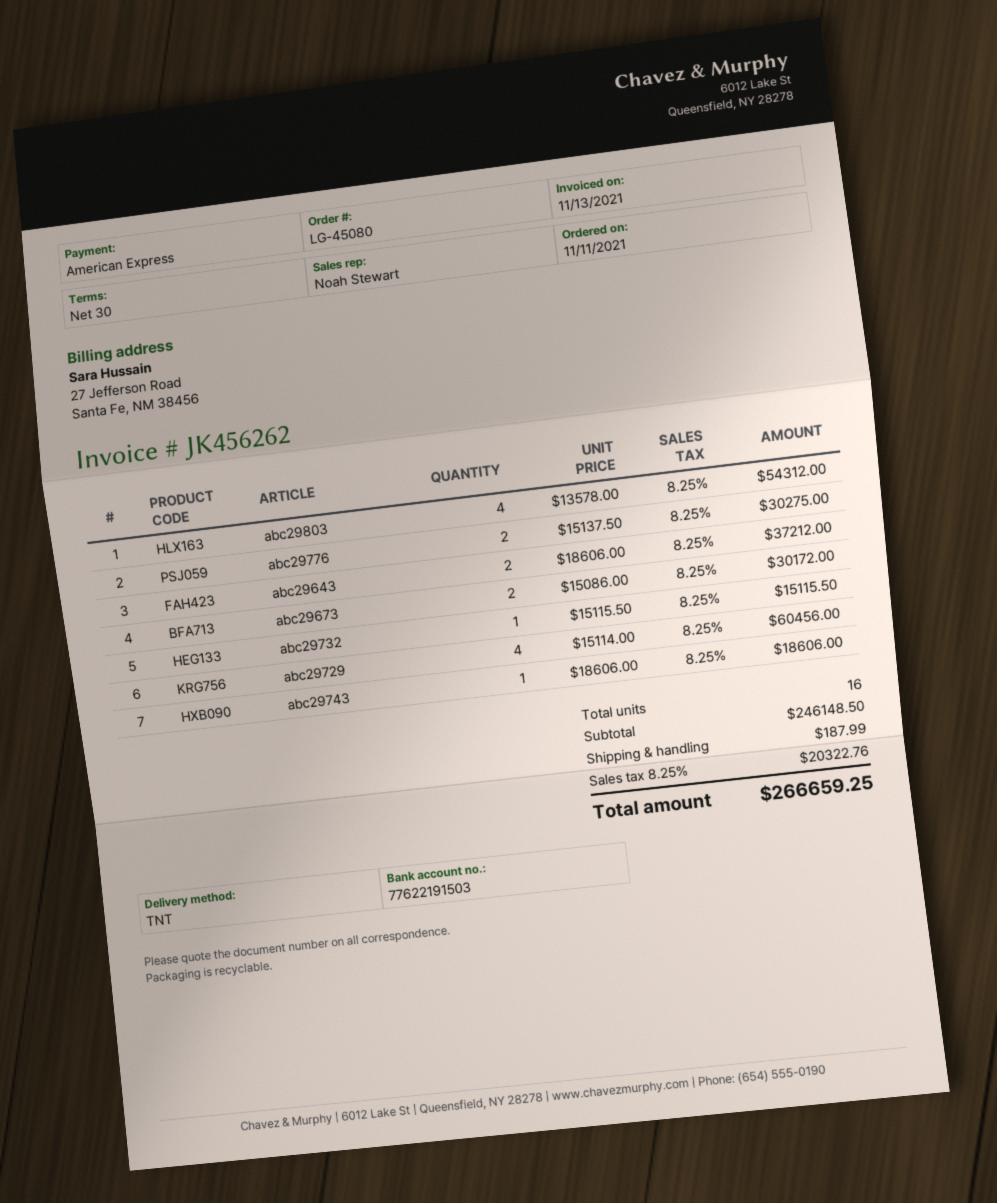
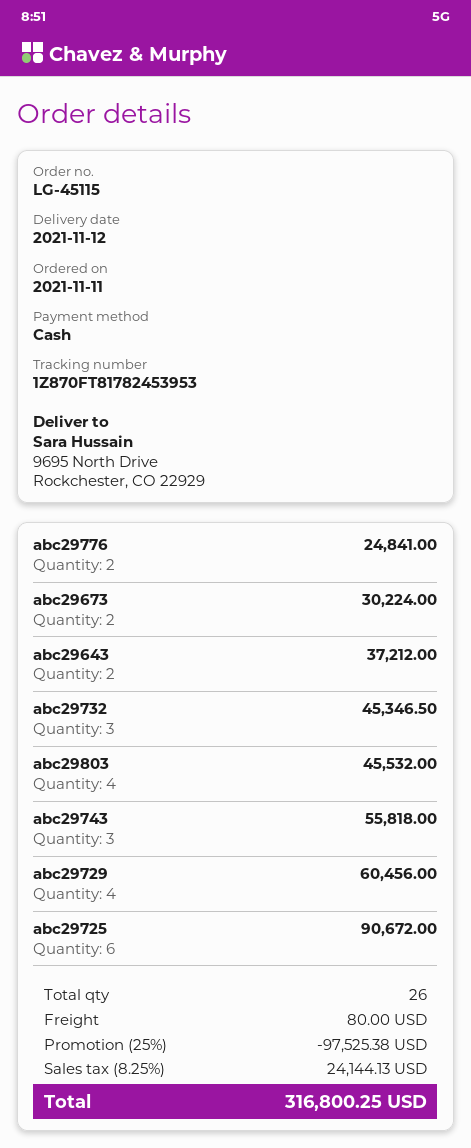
order number: LG-45080 -> LG-45115
payment method: American Express -> cash
abc29803: 4 for 54312.00 -> 4 for 45532.00
abc29776: 2 for 30275.00 -> 2 for 24841.00
abc29673: 2 for 30172.00 -> 2 for 30224.00
abc29732: 1 for 15115.50 -> 3 for 45346.50
abc29743: 1 for 18606.00 -> 3 for 55818.00
abc29725: none -> 6 for 90672.00
total quantity: 16 -> 26
discount: none -> 25% = 97525.38
shipping: 187.99 -> 80.00
tax: 8.25% = 20322.76 -> 8.25% = 24144.13
total: 266659.25 -> 316800.25

